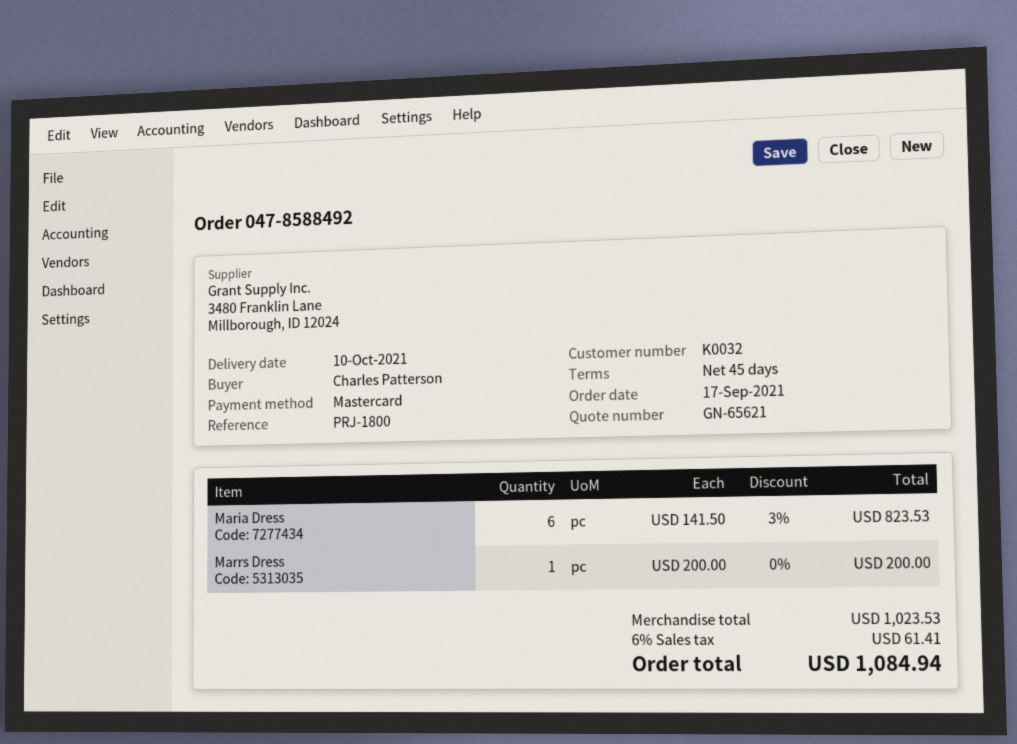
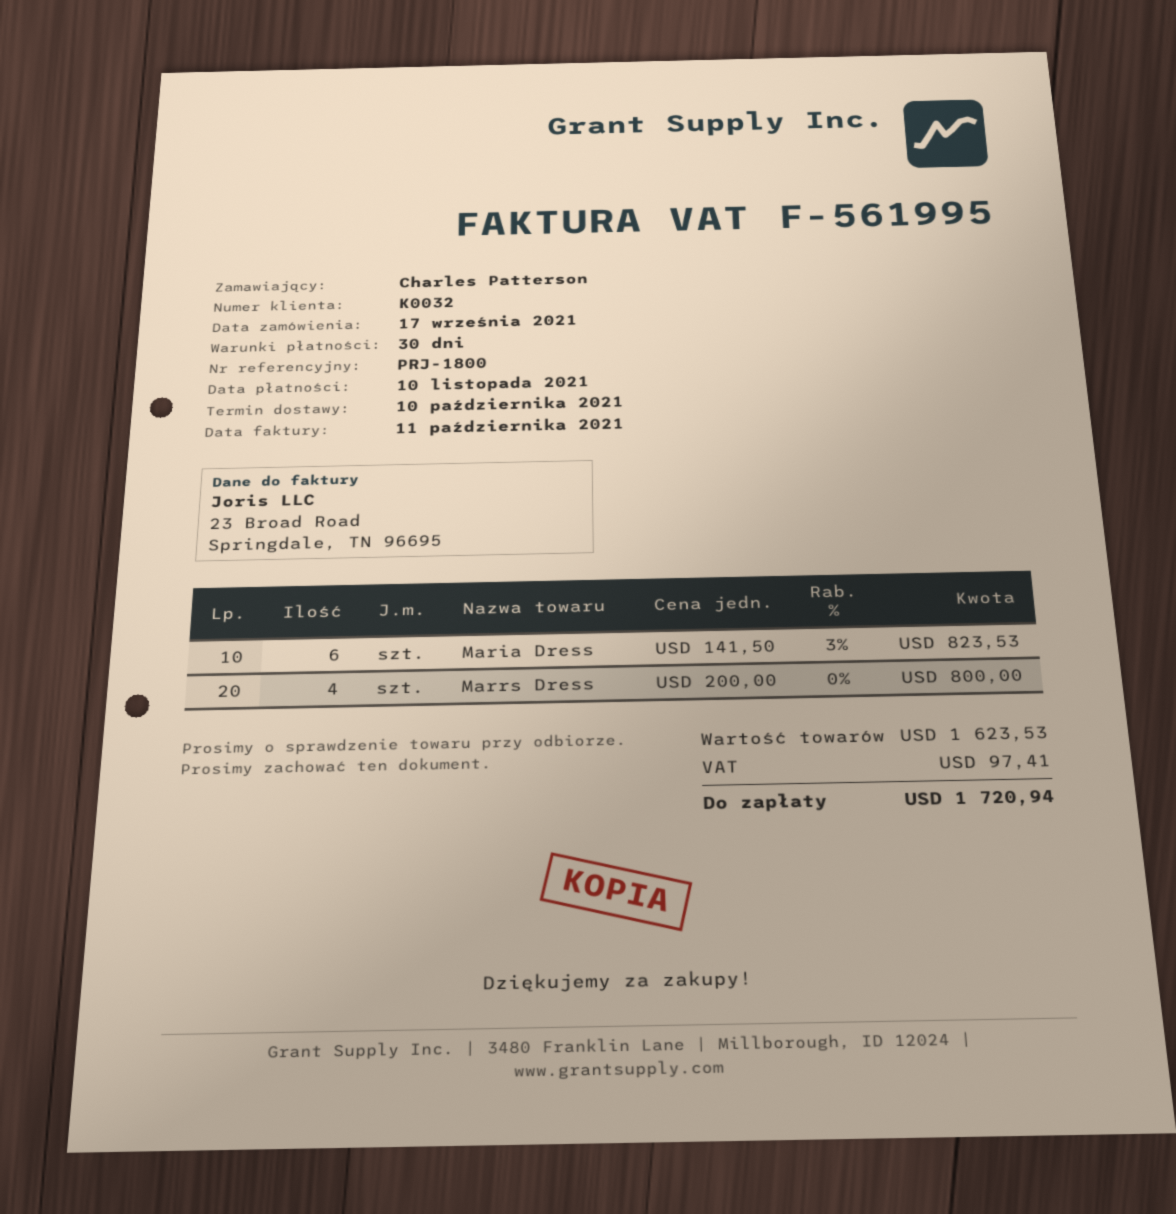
payment terms: 45 days -> 30 days
Marrs Dress: 1 x 200.00 = 200.00 -> 4 x 200.00 = 800.00
subtotal: 1023.53 -> 1623.53
tax: 61.41 -> 97.41
total: 1084.94 -> 1720.94

